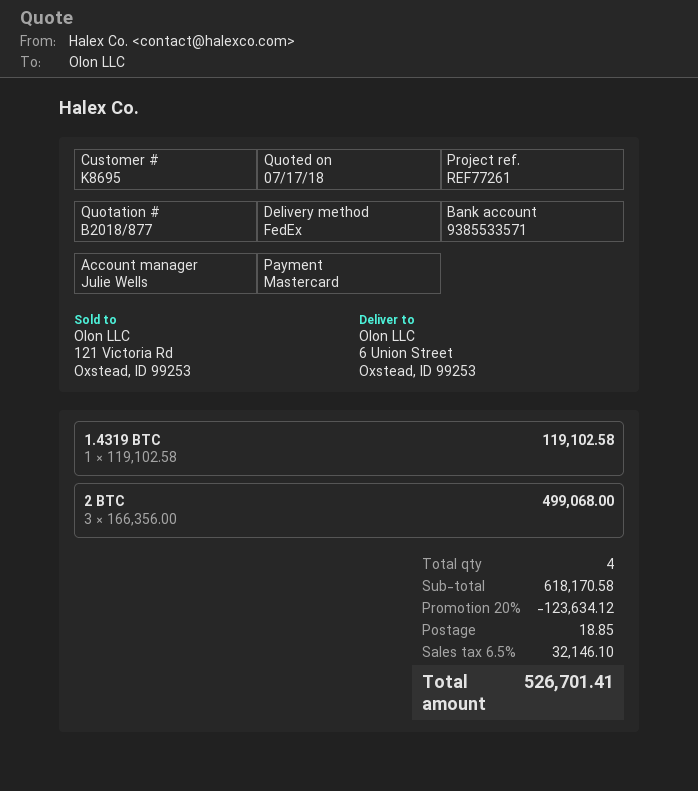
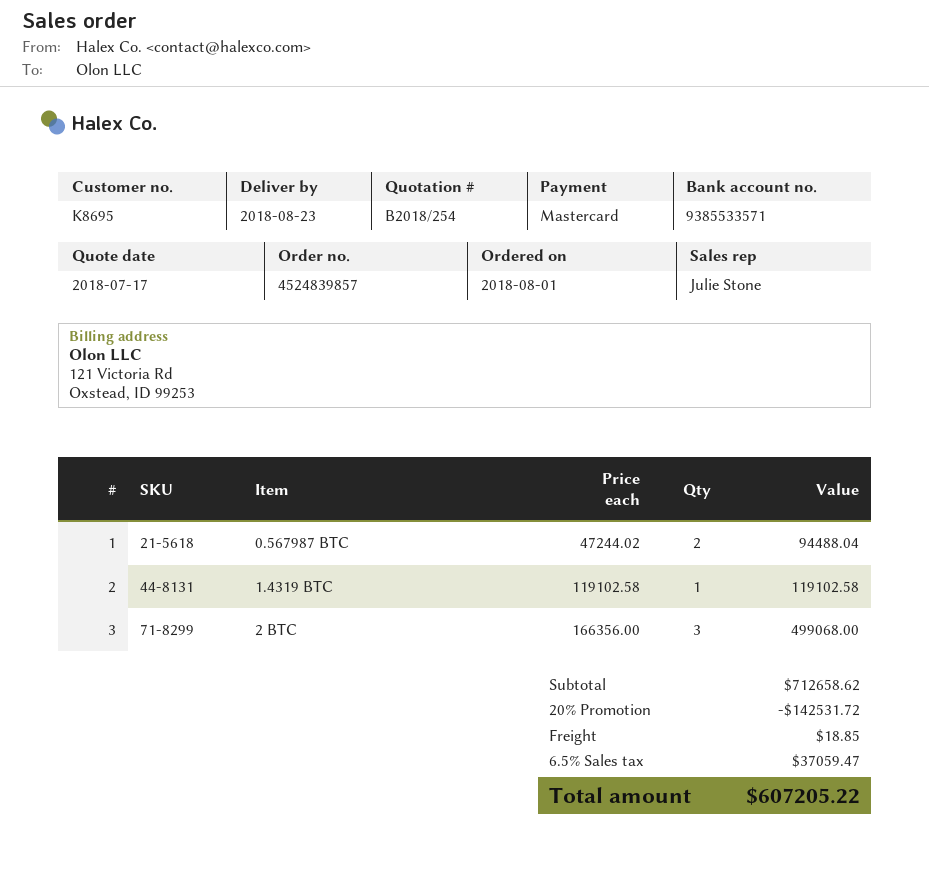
quote number: B2018/877 -> B2018/254
sales rep: Julie Wells -> Julie Stone
0.567987 BTC: none -> 2 x 47244.02 = 94488.04
subtotal: 618170.58 -> 712658.62
discount: 20% = 123634.12 -> 20% = 142531.72
tax: 6.5% = 32146.10 -> 6.5% = 37059.47
total: 526701.41 -> 607205.22

